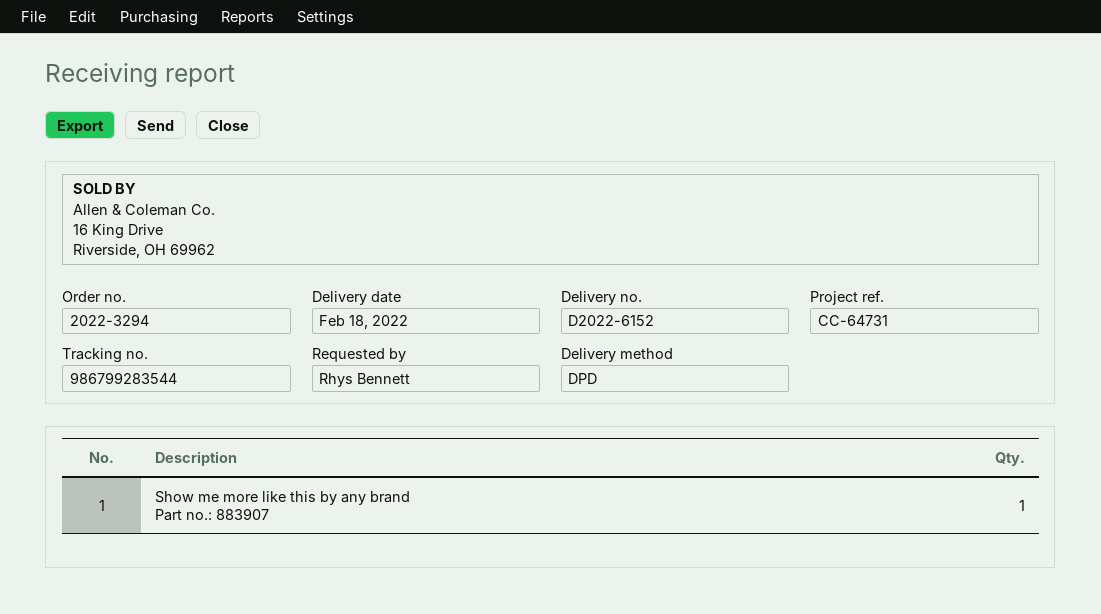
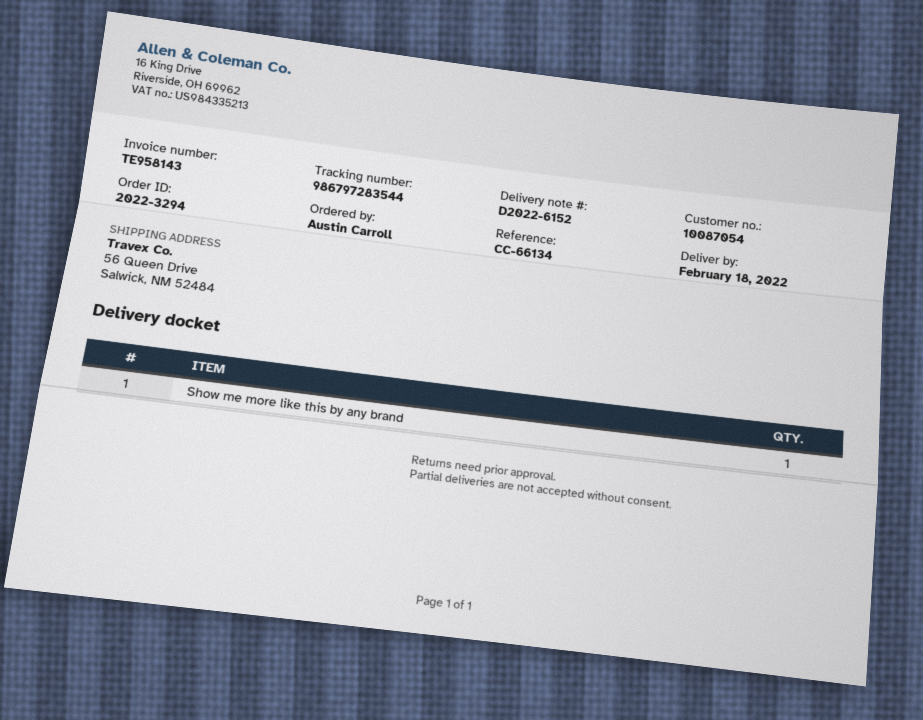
reference: CC-64731 -> CC-66134
ordered by: Rhys Bennett -> Austin Carroll
tracking number: 986799283544 -> 986797283544

